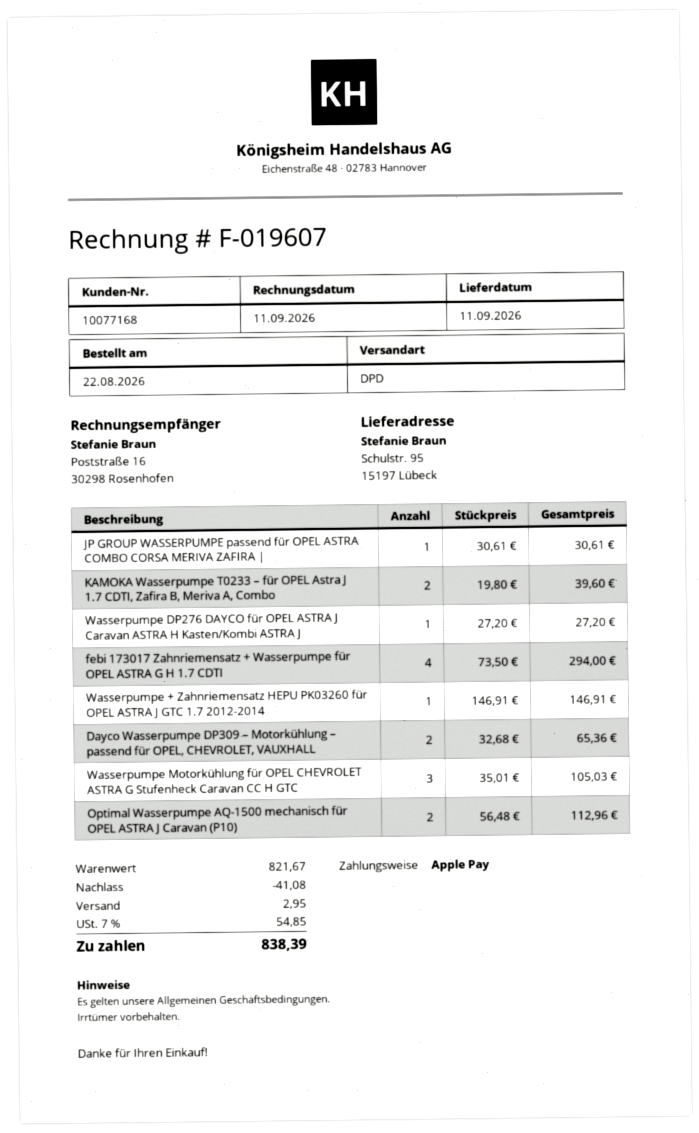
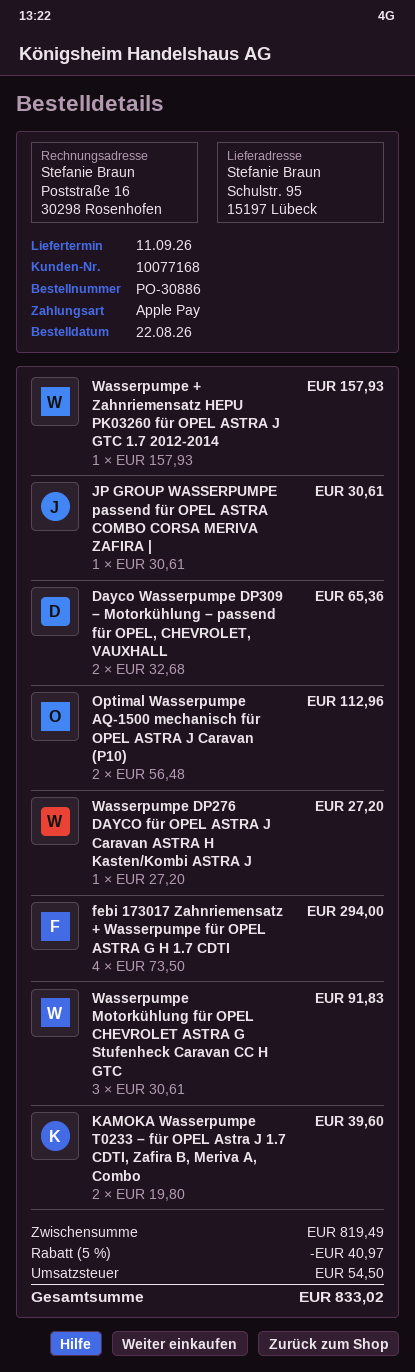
Wasserpumpe + Zahnriemensatz HEPU PK03260 für OPEL ASTRA J GTC 1.7 2012-2014: 1 x 146.91 = 146.91 -> 1 x 157.93 = 157.93
Wasserpumpe Motorkühlung für OPEL CHEVROLET ASTRA G Stufenheck Caravan CC H GTC: 3 x 35.01 = 105.03 -> 3 x 30.61 = 91.83
subtotal: 821.67 -> 819.49
discount: 41.08 -> 40.97
shipping: 2.95 -> none
tax: 54.85 -> 54.50
total: 838.39 -> 833.02

